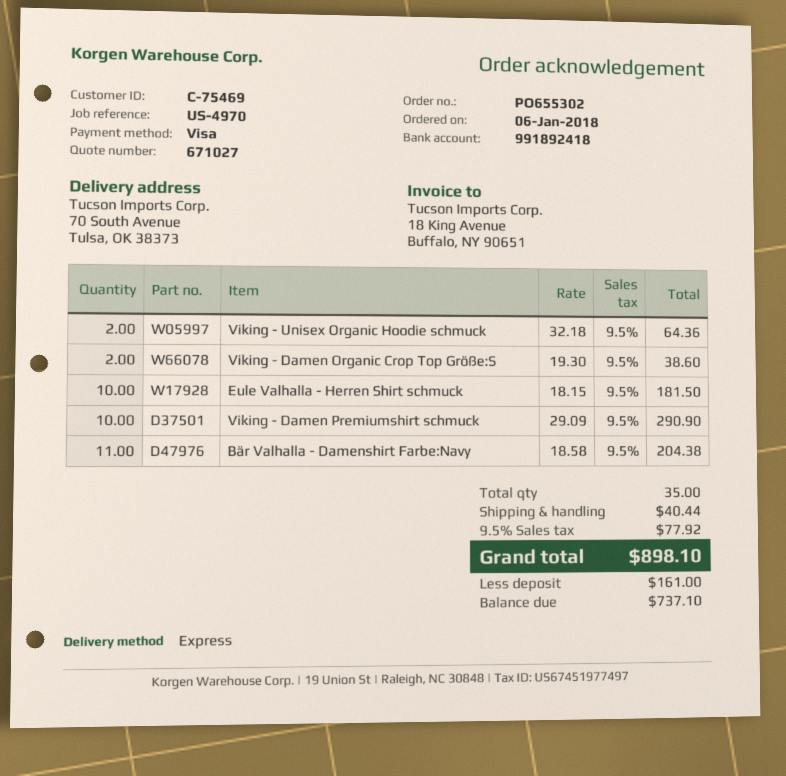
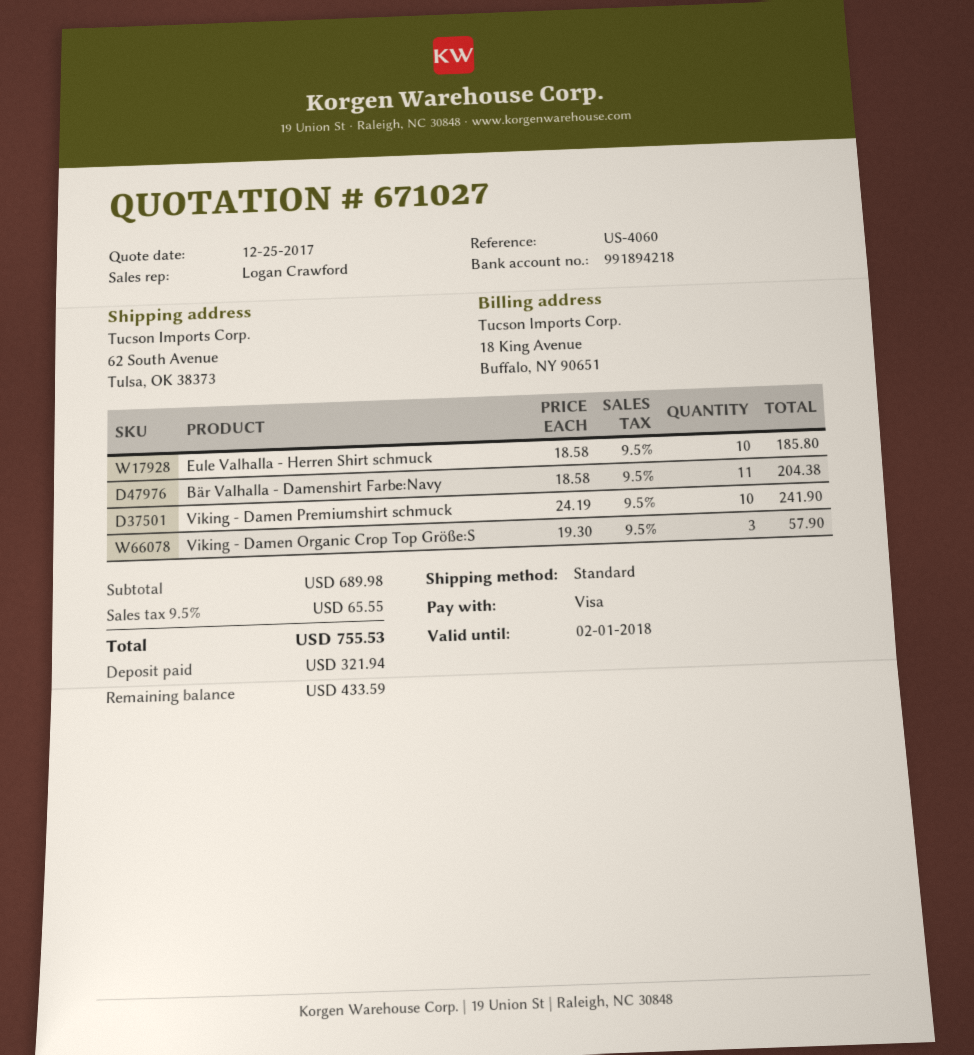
reference: US-4970 -> US-4060
bank account: 991892418 -> 991894218
shipping method: express -> standard
ship to: 70 South Avenue, Tulsa, OK 38373 -> 62 South Avenue, Tulsa, OK 38373
Viking - Unisex Organic Hoodie schmuck: 2 x 32.18 = 64.36 -> none
Viking - Damen Organic Crop Top Größe:S: 2 x 19.30 = 38.60 -> 3 x 19.30 = 57.90
Eule Valhalla - Herren Shirt schmuck: 10 x 18.15 = 181.50 -> 10 x 18.58 = 185.80
Viking - Damen Premiumshirt schmuck: 10 x 29.09 = 290.90 -> 10 x 24.19 = 241.90
shipping: 40.44 -> none
tax: 9.5% = 77.92 -> 9.5% = 65.55
total: 898.10 -> 755.53
deposit: 161.00 -> 321.94
balance: 737.10 -> 433.59

